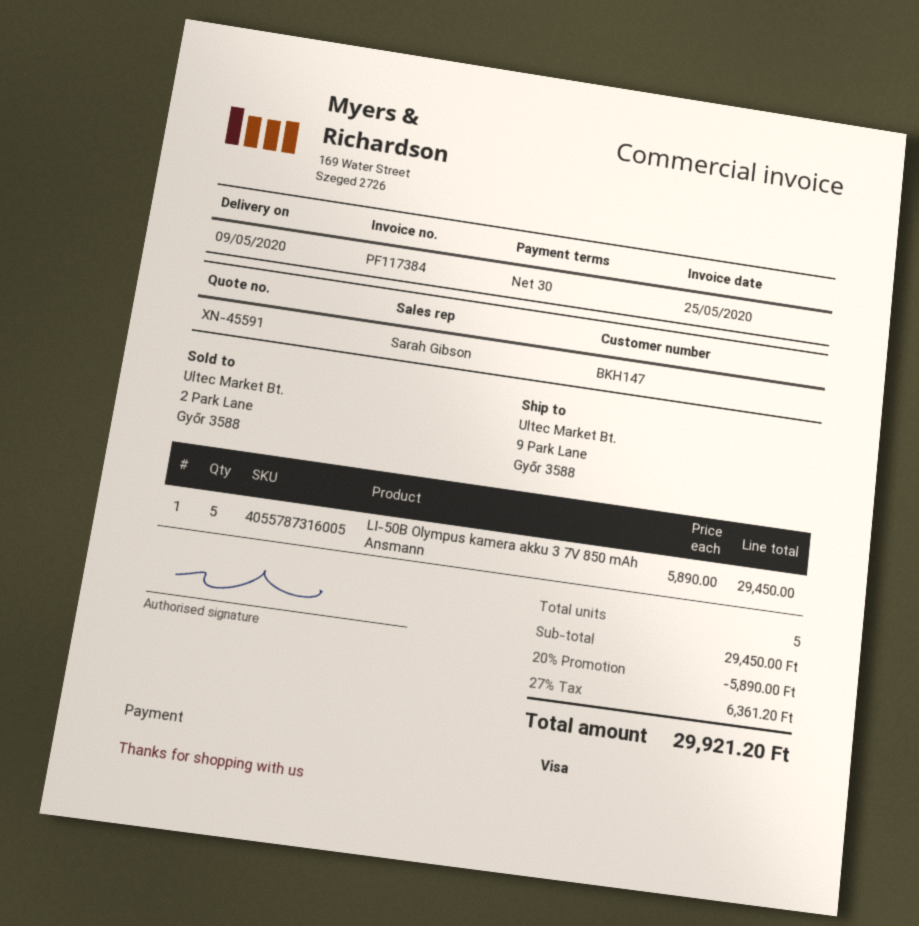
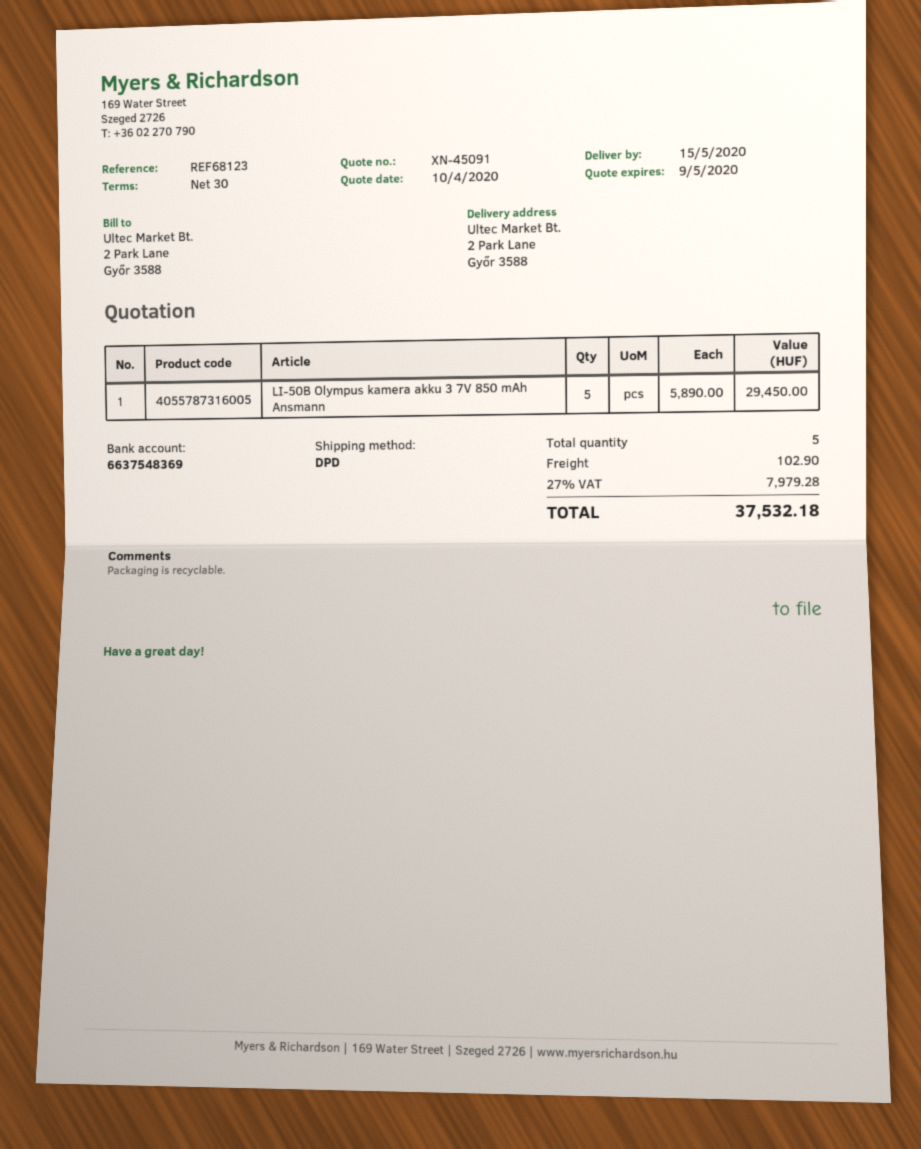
quote number: XN-45591 -> XN-45091
delivery date: 2020-05-09 -> 2020-05-15
ship to: 9 Park Lane, Győr 3588 -> 2 Park Lane, Győr 3588
discount: 20% = 5890.00 -> none
shipping: none -> 102.90
tax: 27% = 6361.20 -> 27% = 7979.28
total: 29921.20 -> 37532.18

